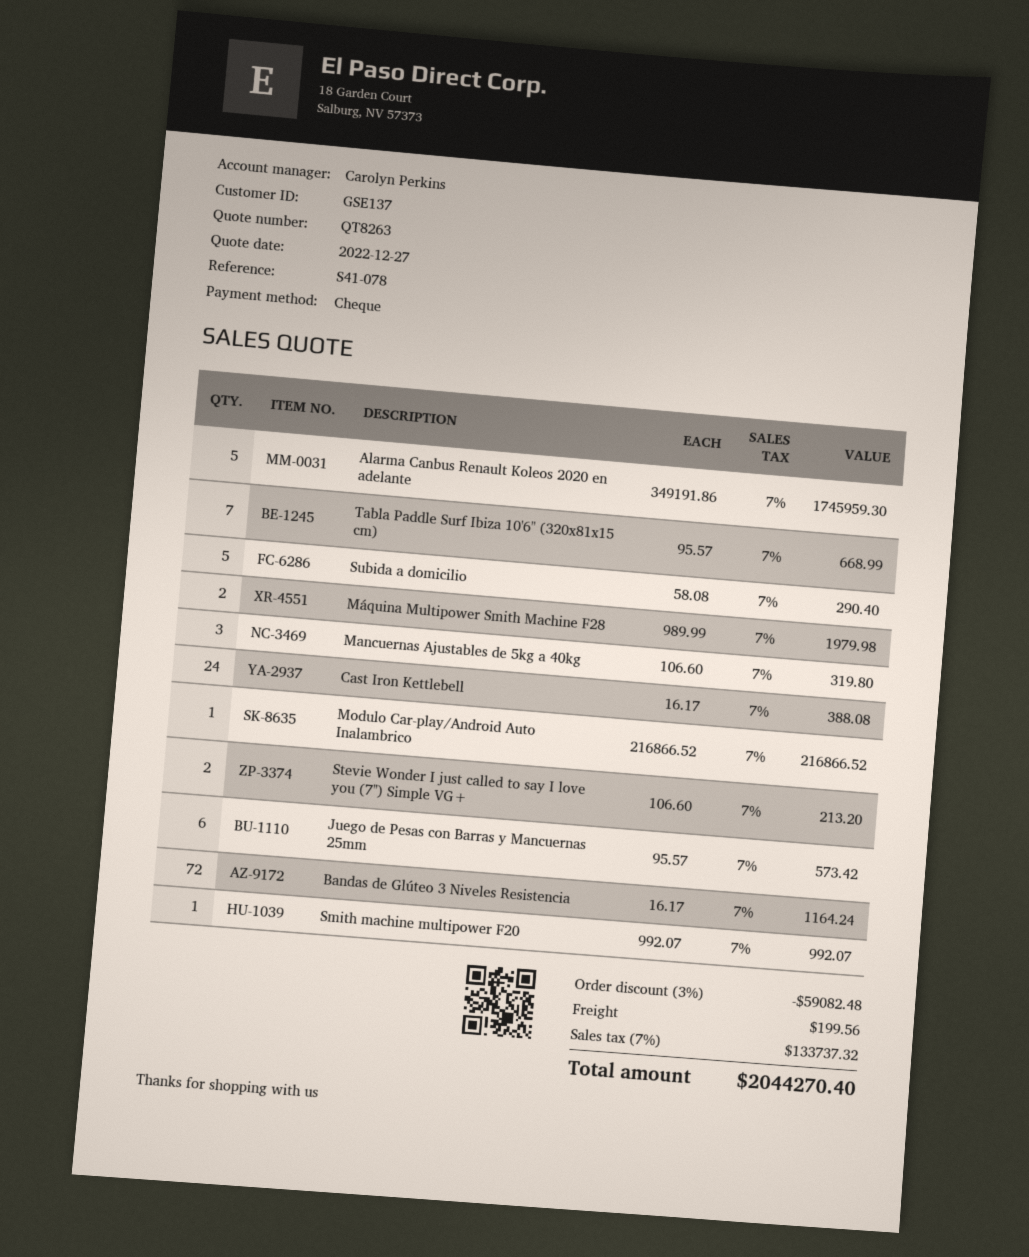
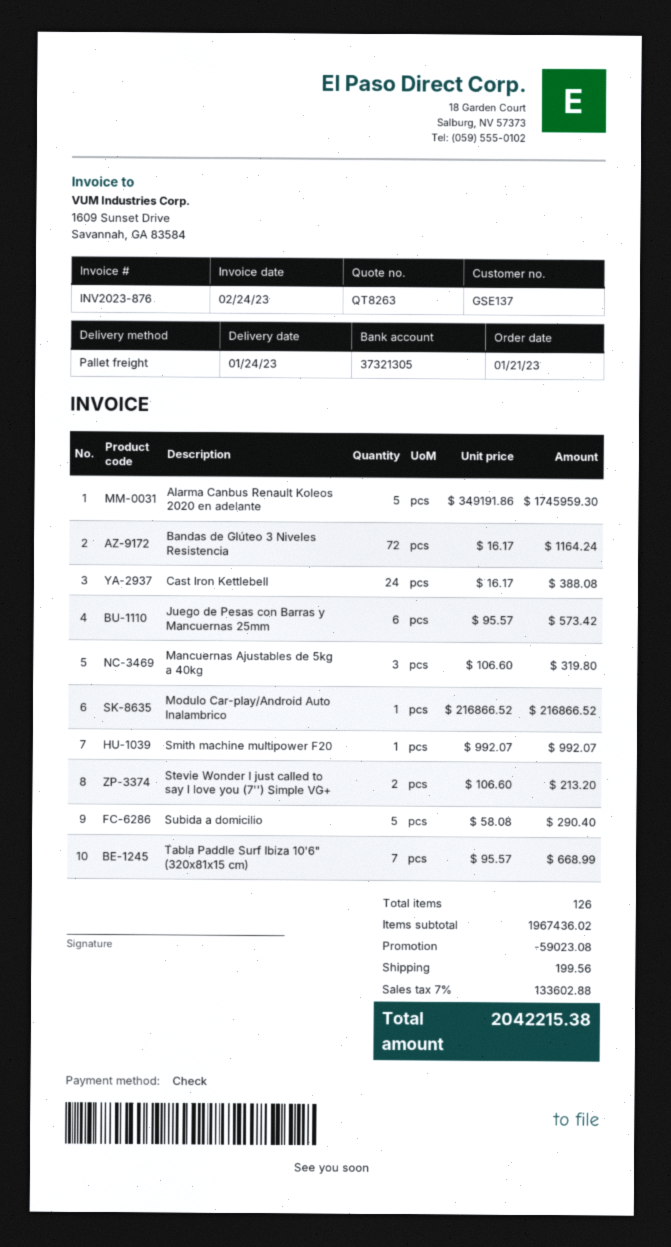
Máquina Multipower Smith Machine F28: 2 x 989.99 = 1979.98 -> none
discount: 59082.48 -> 59023.08
tax: 7% = 133737.32 -> 7% = 133602.88
total: 2044270.40 -> 2042215.38

